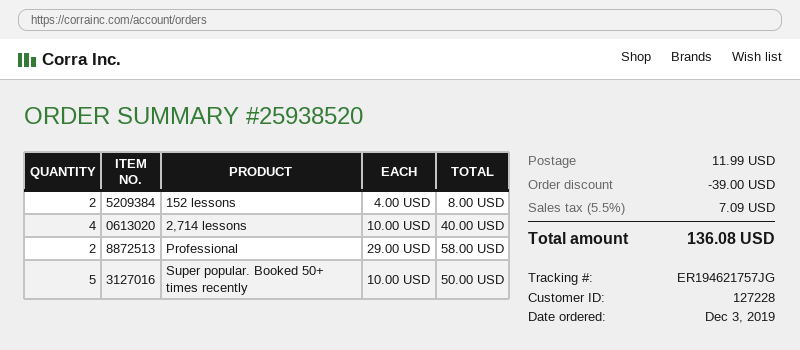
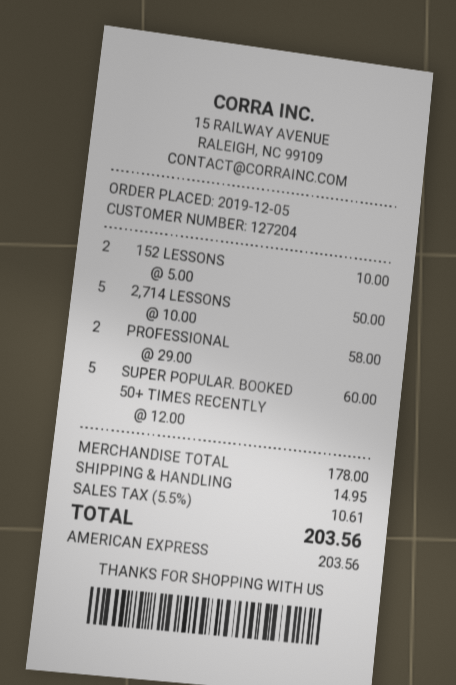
order date: 2019-12-03 -> 2019-12-05
customer number: 127228 -> 127204
152 lessons: 2 x 4.00 = 8.00 -> 2 x 5.00 = 10.00
2,714 lessons: 4 x 10.00 = 40.00 -> 5 x 10.00 = 50.00
Super popular. Booked 50+ times recently: 5 x 10.00 = 50.00 -> 5 x 12.00 = 60.00
discount: 39.00 -> none
shipping: 11.99 -> 14.95
tax: 5.5% = 7.09 -> 5.5% = 10.61
total: 136.08 -> 203.56

